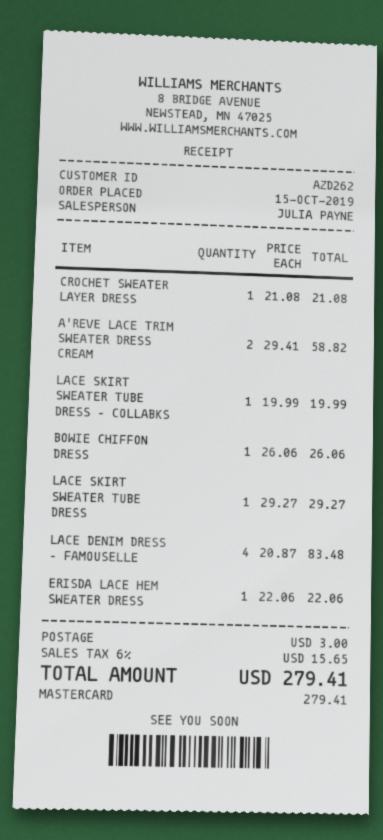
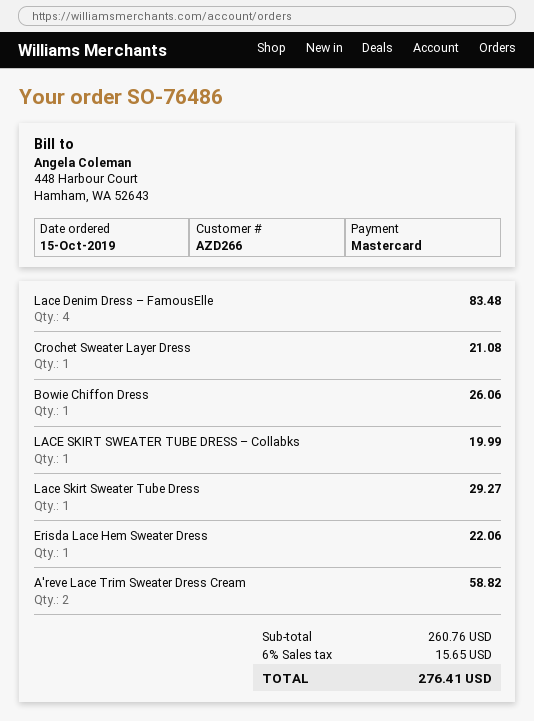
customer number: AZD262 -> AZD266
shipping: 3.00 -> none
total: 279.41 -> 276.41

